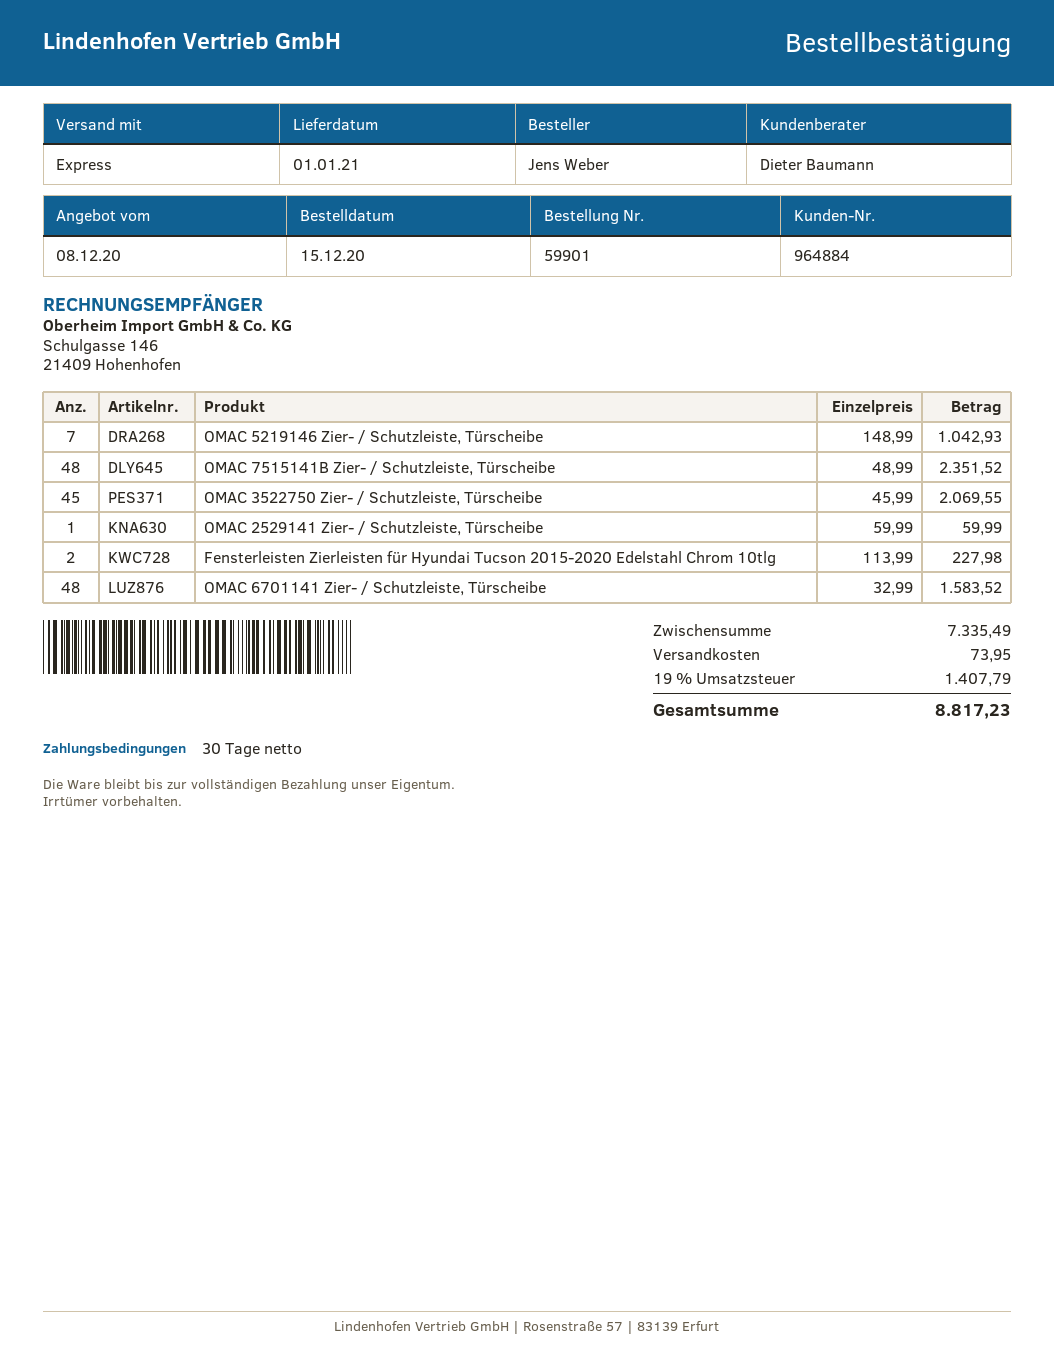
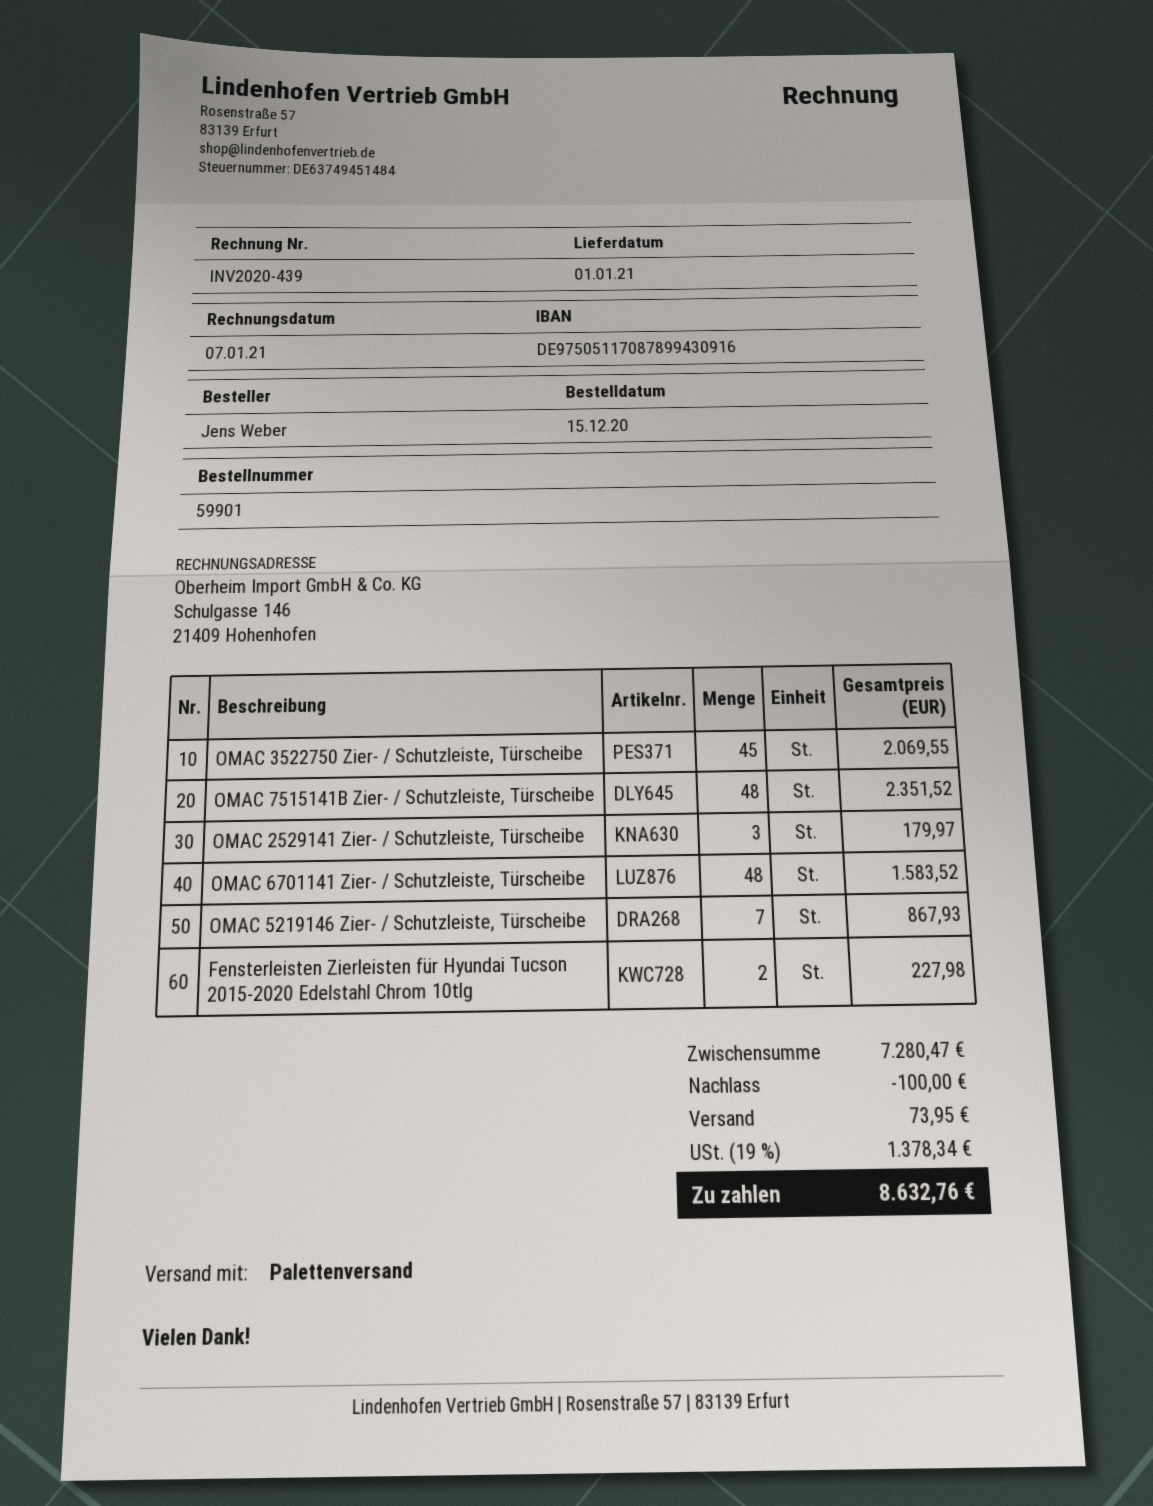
shipping method: express -> pallet freight
OMAC 5219146 Zier- / Schutzleiste, Türscheibe: 7 for 1042.93 -> 7 for 867.93
OMAC 2529141 Zier- / Schutzleiste, Türscheibe: 1 for 59.99 -> 3 for 179.97
subtotal: 7335.49 -> 7280.47
discount: none -> 100.00
tax: 19% = 1407.79 -> 19% = 1378.34
total: 8817.23 -> 8632.76

